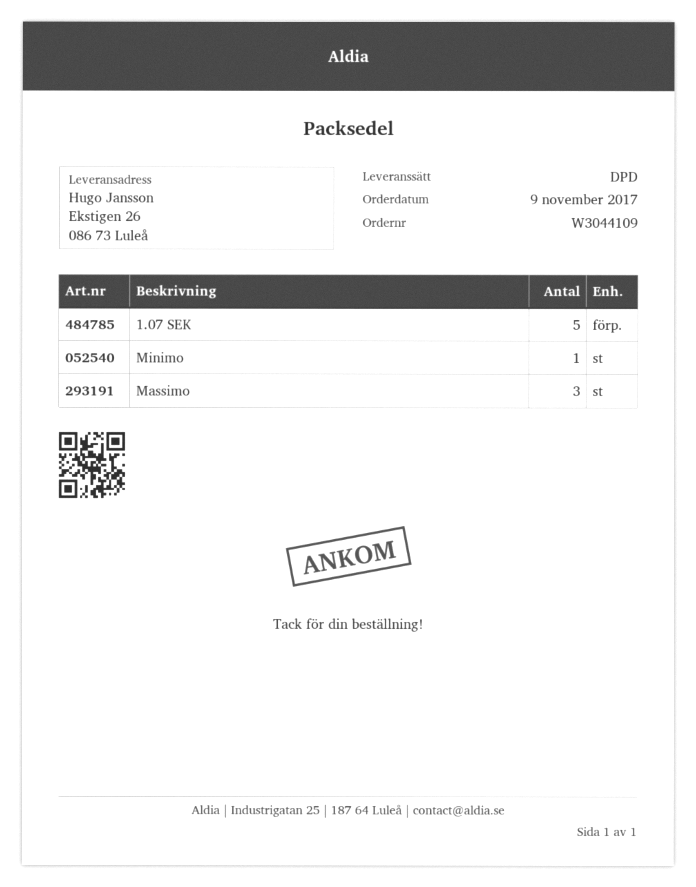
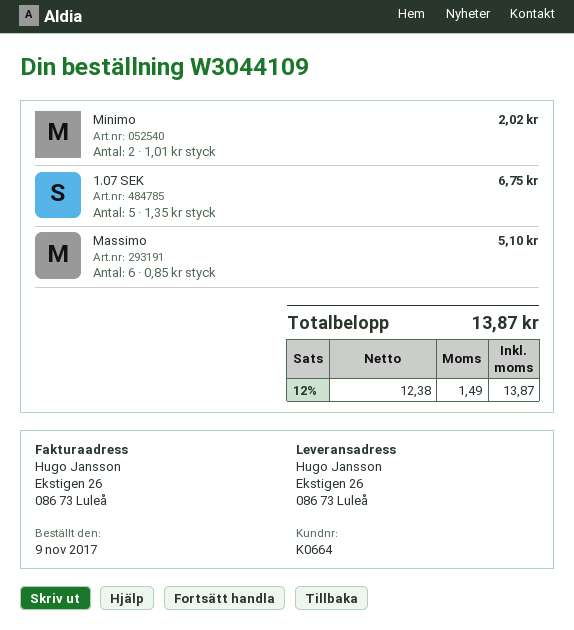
Minimo: 1 -> 2
Massimo: 3 -> 6

